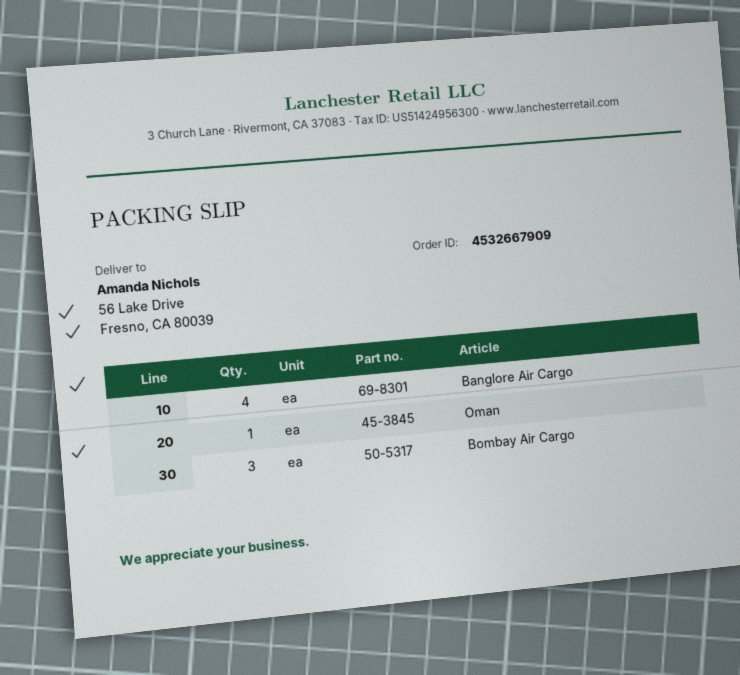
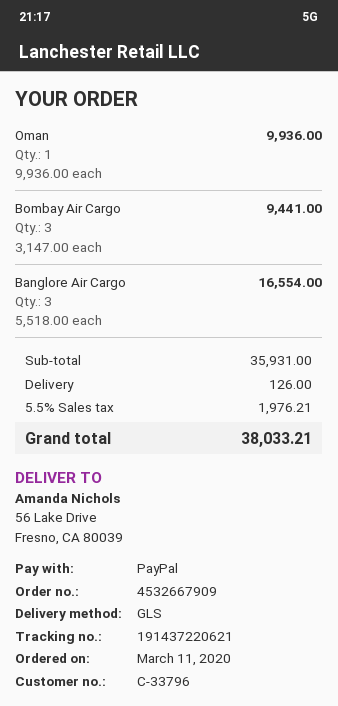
Banglore Air Cargo: 4 -> 3

